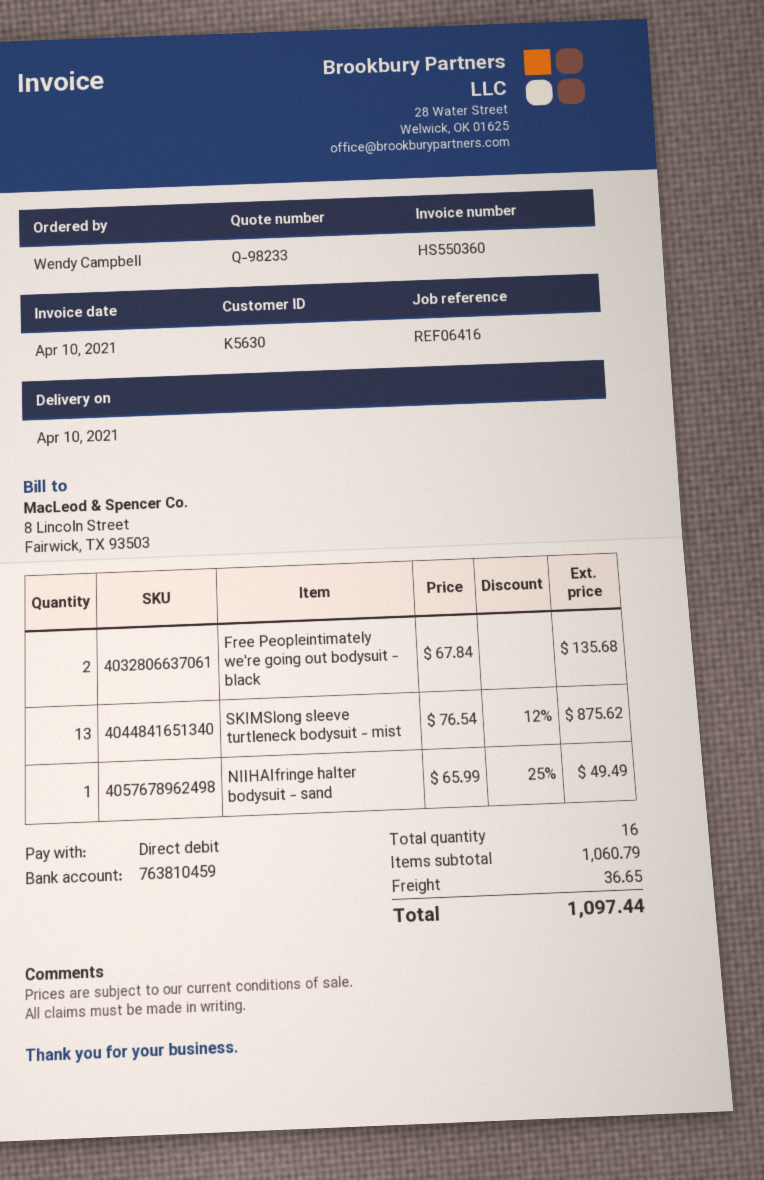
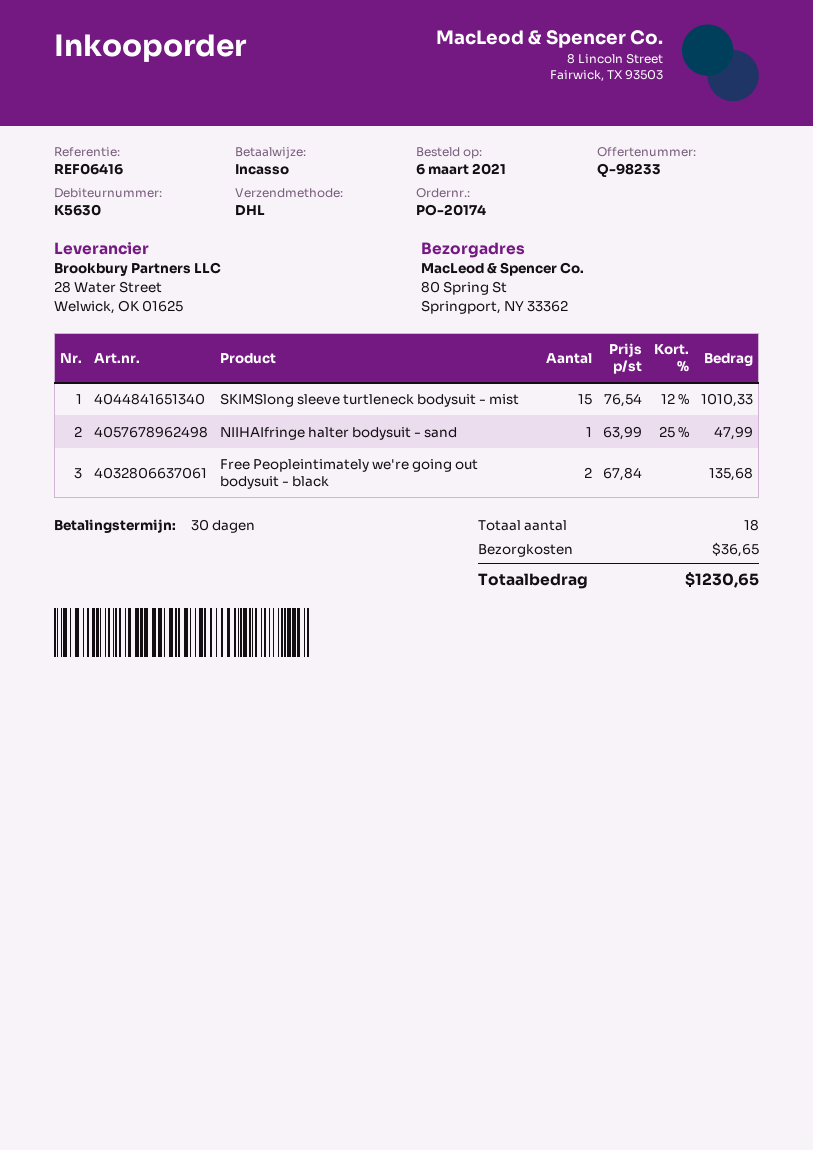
SKIMSlong sleeve turtleneck bodysuit - mist: 13 x 76.54 - 12% = 875.62 -> 15 x 76.54 - 12% = 1010.33
NIIHAIfringe halter bodysuit - sand: 1 x 65.99 - 25% = 49.49 -> 1 x 63.99 - 25% = 47.99
total quantity: 16 -> 18
total: 1097.44 -> 1230.65

